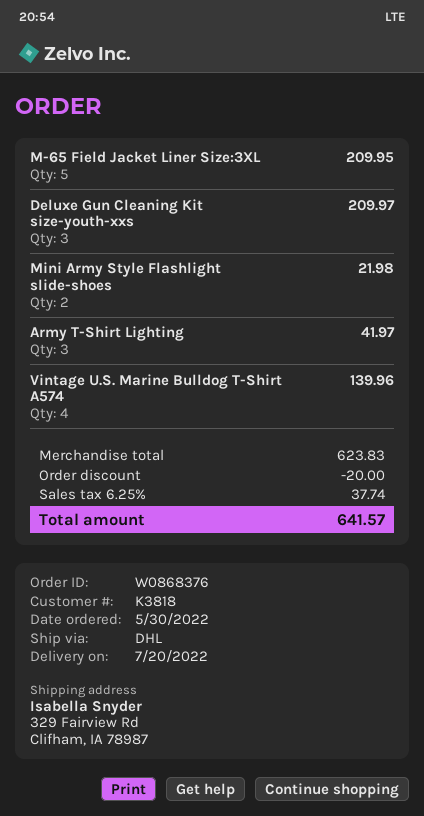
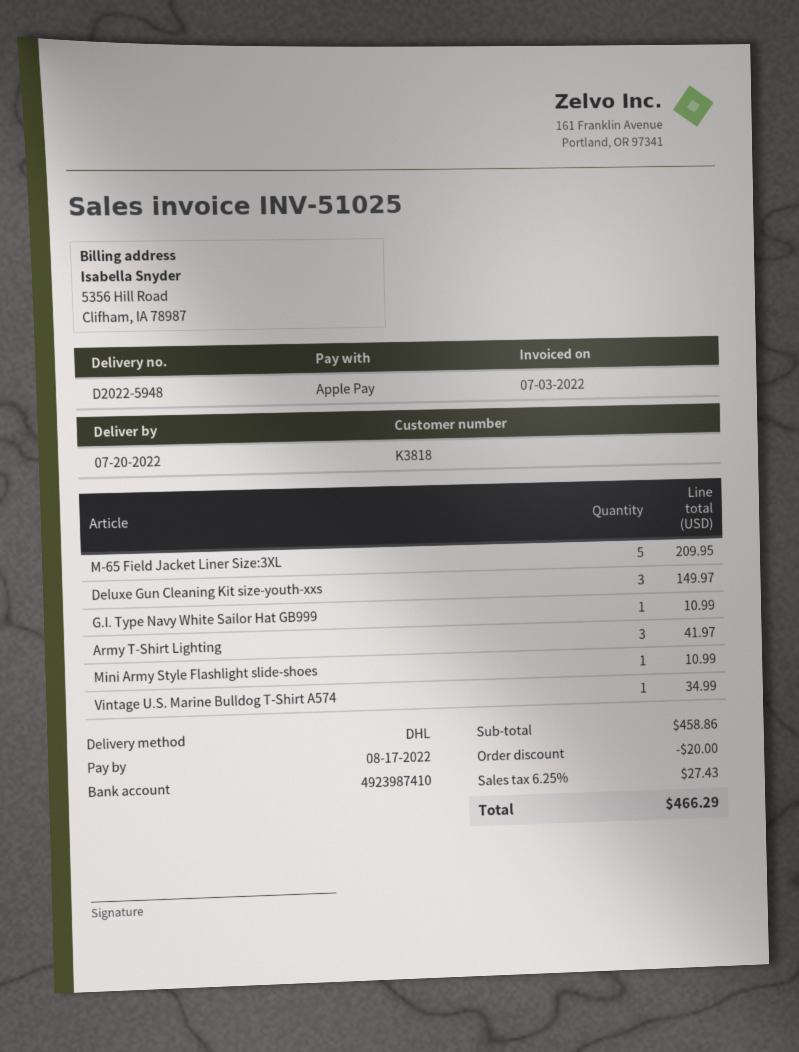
Deluxe Gun Cleaning Kit size-youth-xxs: 3 for 209.97 -> 3 for 149.97
Mini Army Style Flashlight slide-shoes: 2 for 21.98 -> 1 for 10.99
Vintage U.S. Marine Bulldog T-Shirt A574: 4 for 139.96 -> 1 for 34.99
G.I. Type Navy White Sailor Hat GB999: none -> 1 for 10.99
subtotal: 623.83 -> 458.86
tax: 6.25% = 37.74 -> 6.25% = 27.43
total: 641.57 -> 466.29

